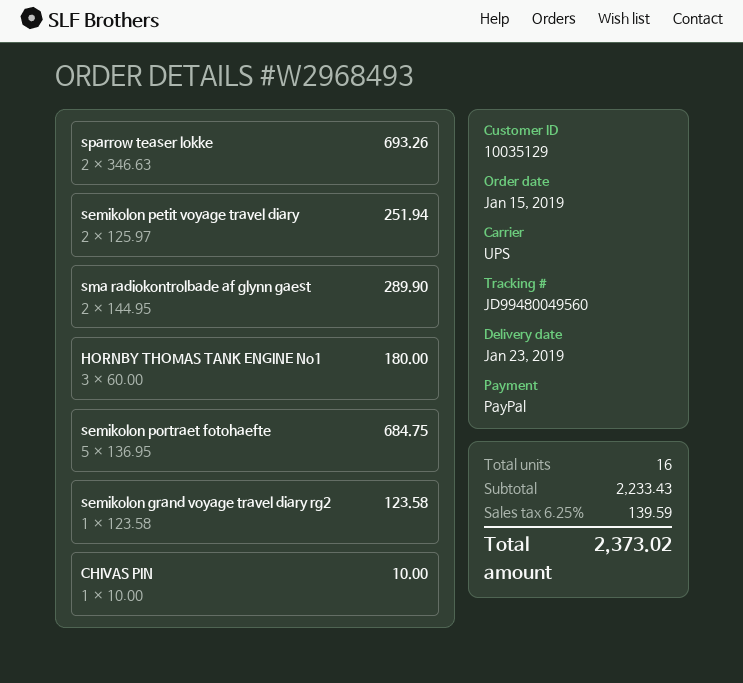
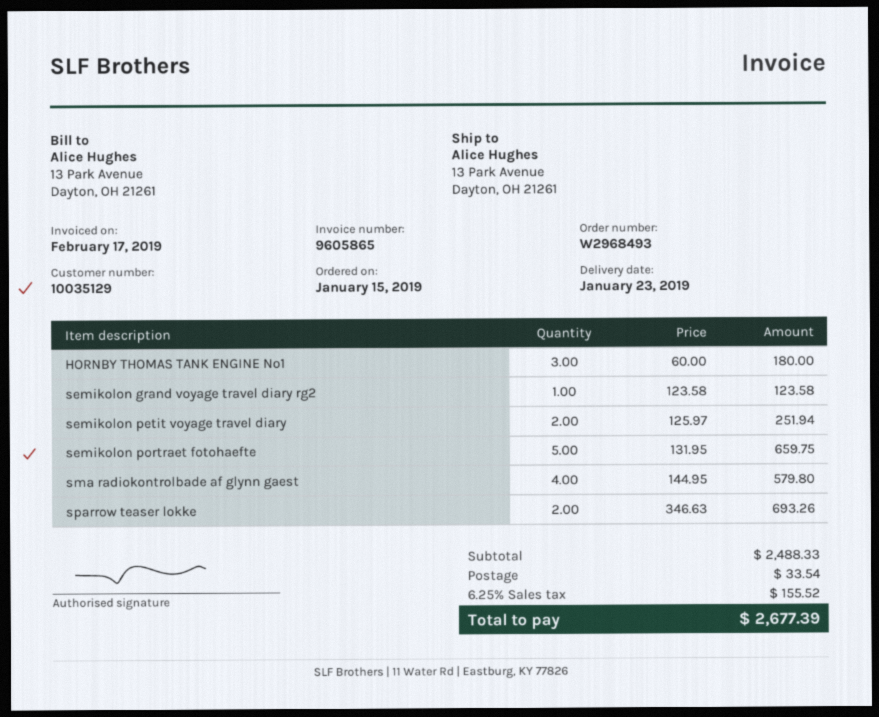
sma radiokontrolbade af glynn gaest: 2 x 144.95 = 289.90 -> 4 x 144.95 = 579.80
semikolon portraet fotohaefte: 5 x 136.95 = 684.75 -> 5 x 131.95 = 659.75
CHIVAS PIN: 1 x 10.00 = 10.00 -> none
subtotal: 2233.43 -> 2488.33
shipping: none -> 33.54
tax: 6.25% = 139.59 -> 6.25% = 155.52
total: 2373.02 -> 2677.39

